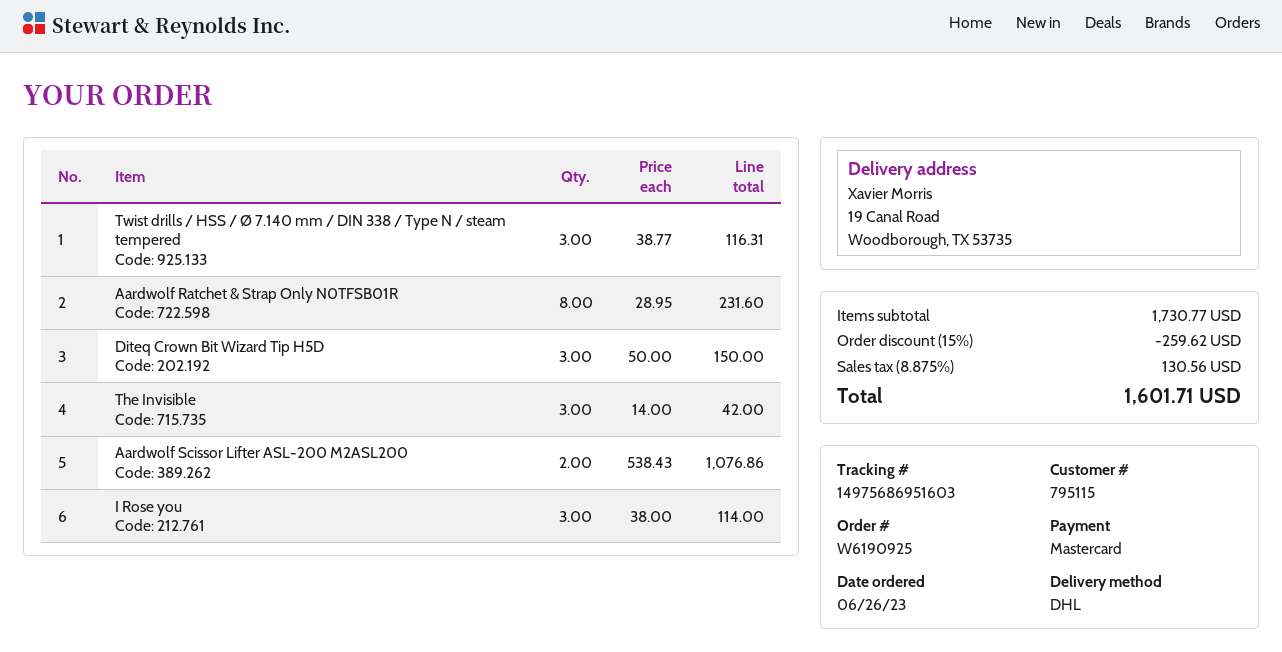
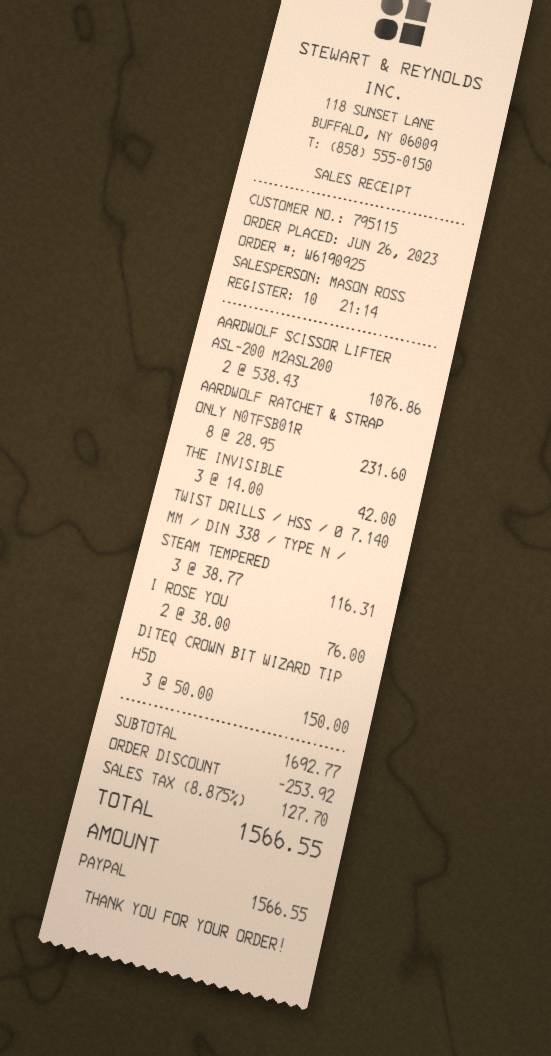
payment method: Mastercard -> PayPal
I Rose you: 3 x 38.00 = 114.00 -> 2 x 38.00 = 76.00
subtotal: 1730.77 -> 1692.77
discount: 259.62 -> 253.92
tax: 8.875% = 130.56 -> 8.875% = 127.70
total: 1601.71 -> 1566.55

